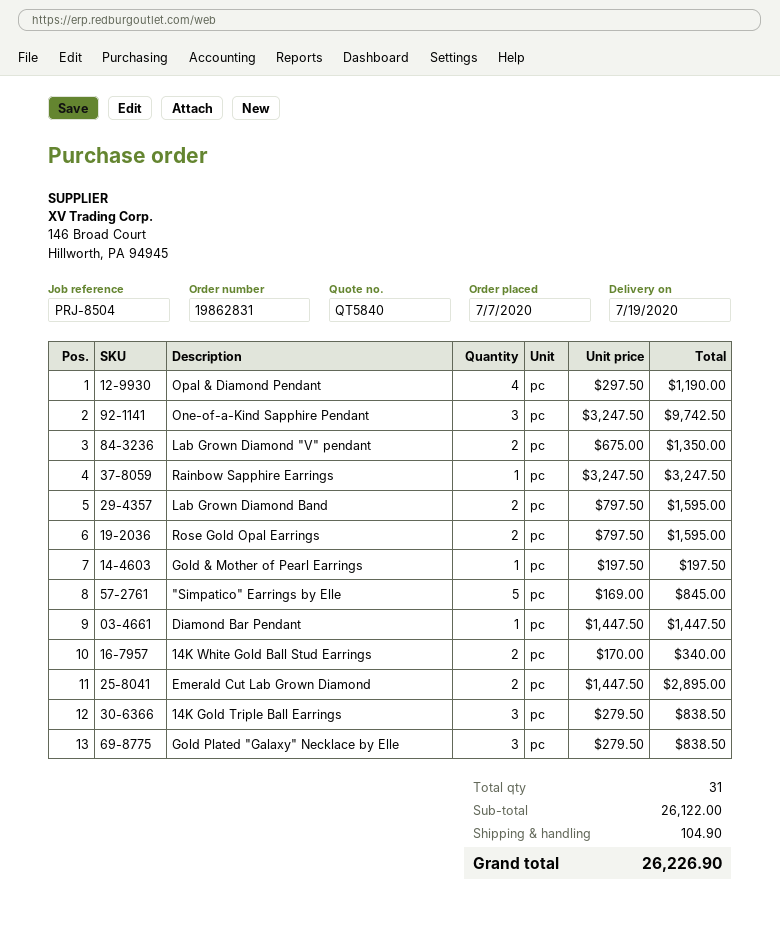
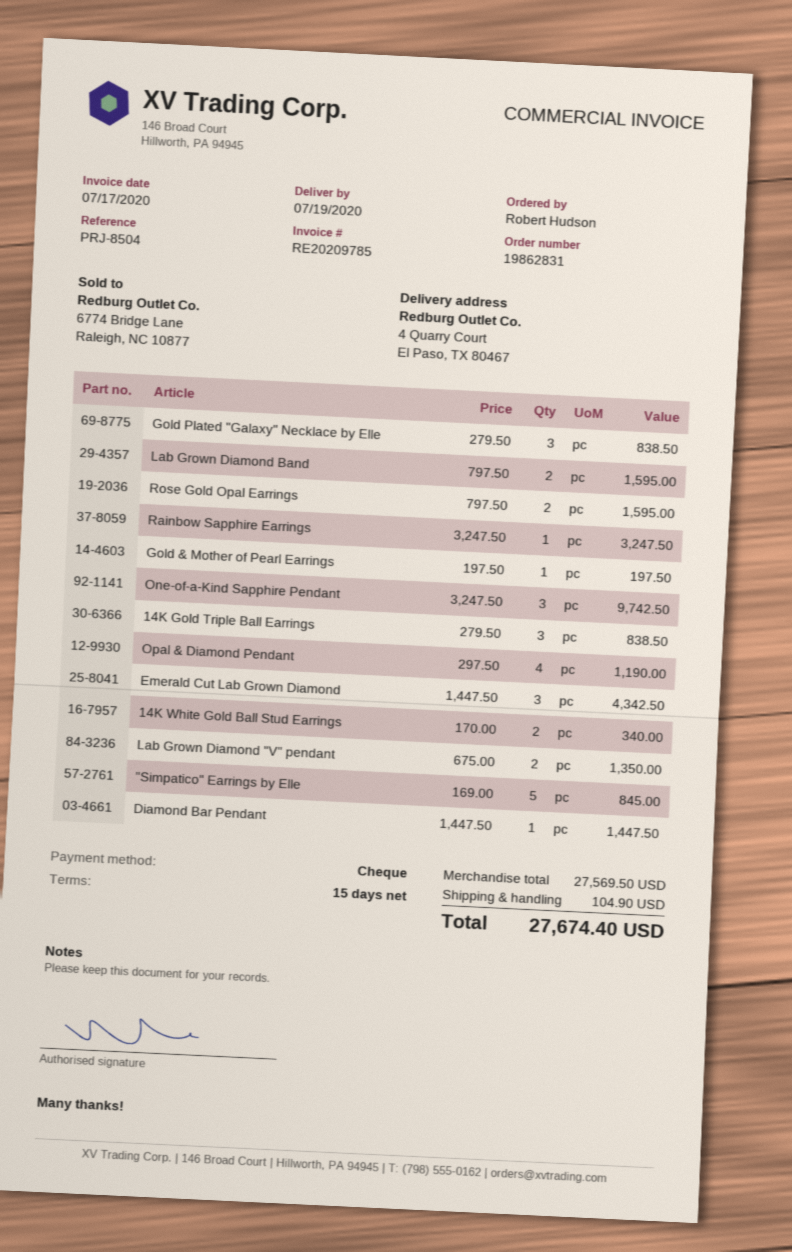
Emerald Cut Lab Grown Diamond: 2 x 1447.50 = 2895.00 -> 3 x 1447.50 = 4342.50
subtotal: 26122.00 -> 27569.50
total: 26226.90 -> 27674.40

